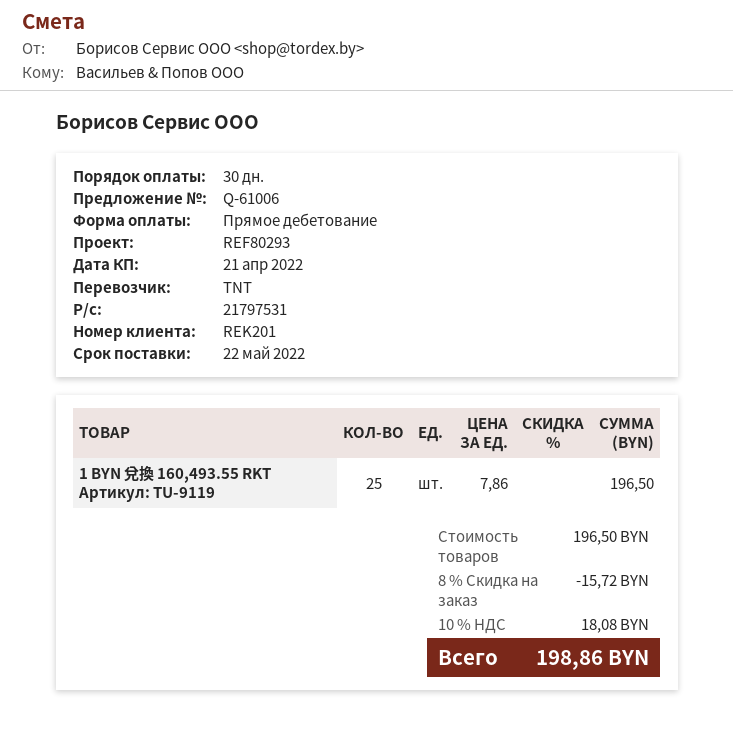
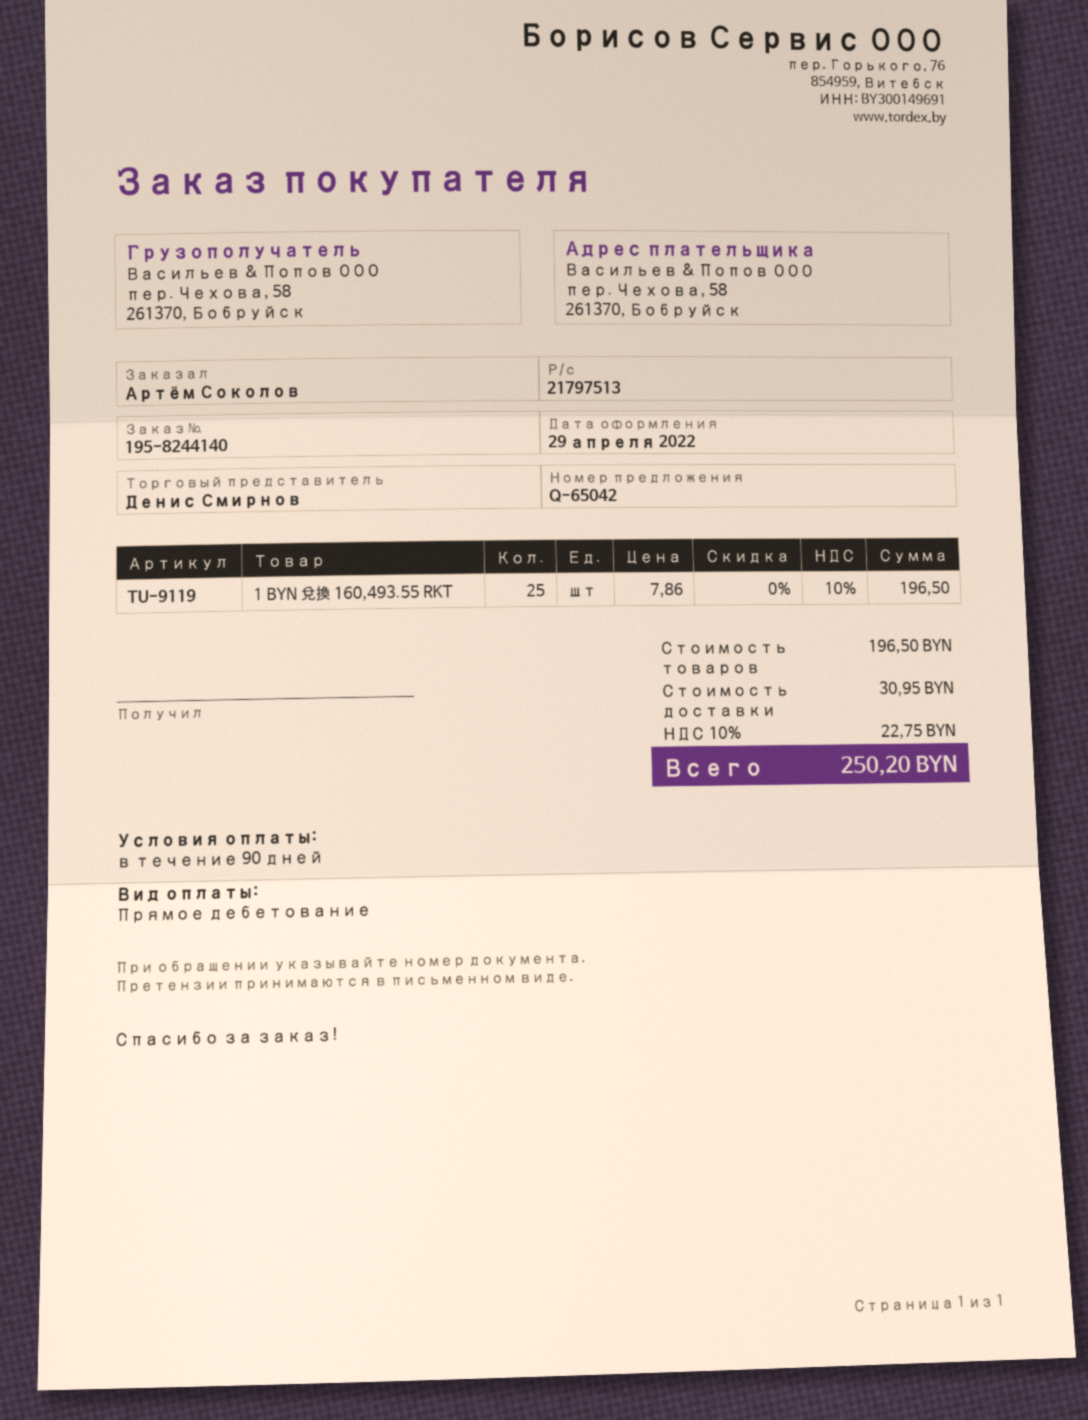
quote number: Q-61006 -> Q-65042
payment terms: 30 days -> 90 days
bank account: 21797531 -> 21797513
discount: 8% = 15.72 -> none
shipping: none -> 30.95
tax: 10% = 18.08 -> 10% = 22.75
total: 198.86 -> 250.20

